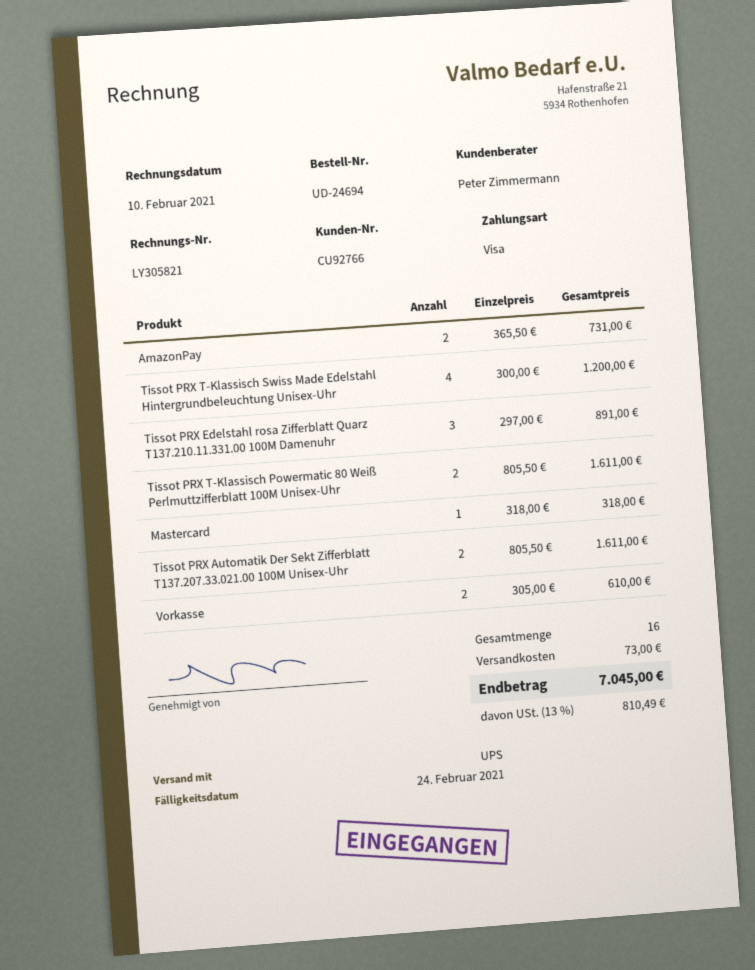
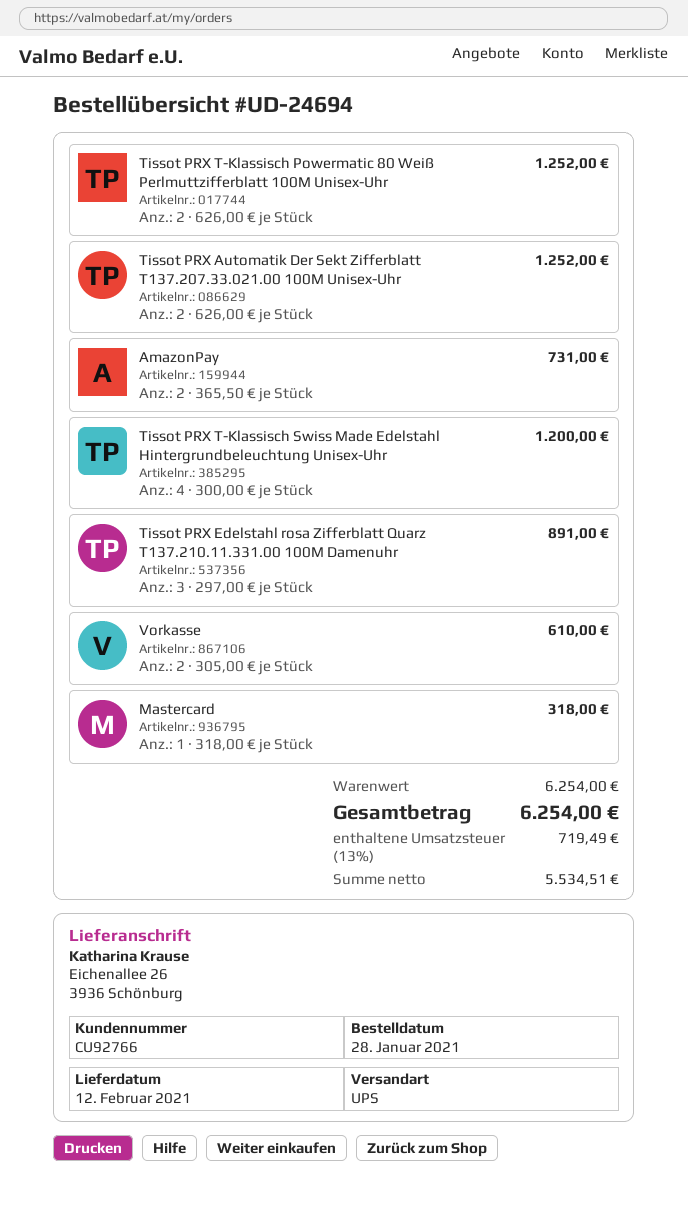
Tissot PRX T-Klassisch Powermatic 80 Weiß Perlmuttzifferblatt 100M Unisex-Uhr: 2 x 805.50 = 1611.00 -> 2 x 626.00 = 1252.00
Tissot PRX Automatik Der Sekt Zifferblatt T137.207.33.021.00 100M Unisex-Uhr: 2 x 805.50 = 1611.00 -> 2 x 626.00 = 1252.00
shipping: 73.00 -> none
tax: 13% = 810.49 -> 13% = 719.49
total: 7045.00 -> 6254.00

